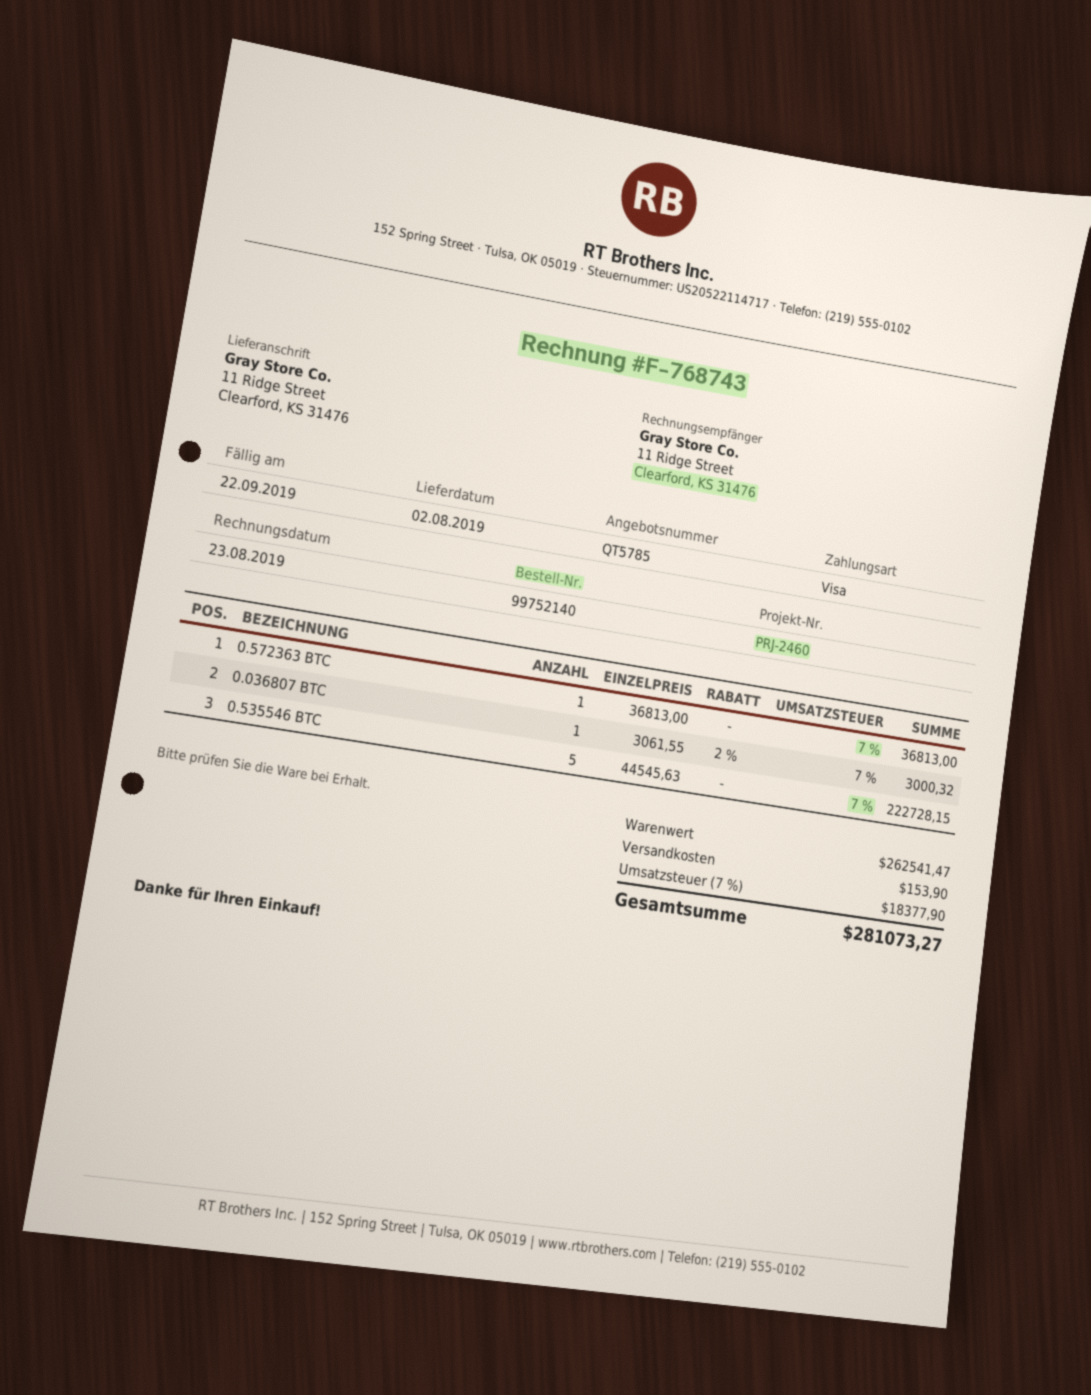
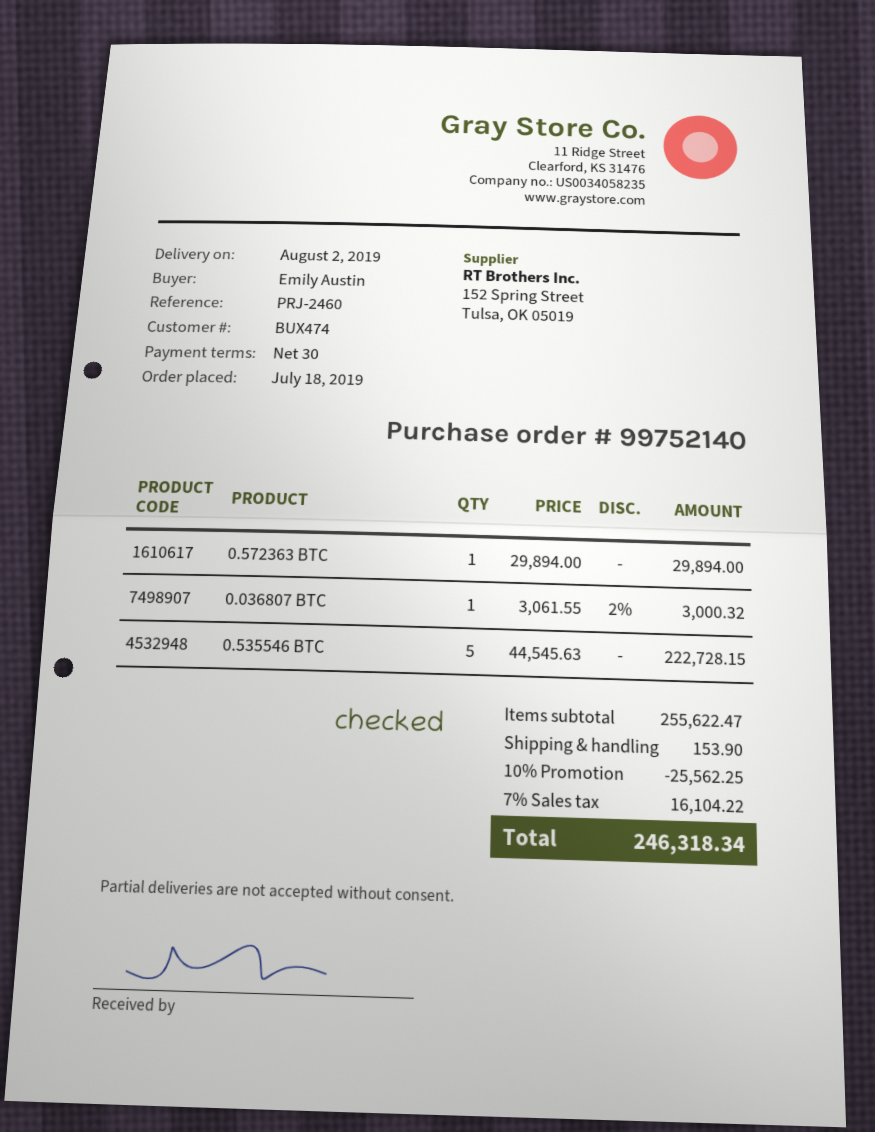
0.572363 BTC: 1 x 36813.00 = 36813.00 -> 1 x 29894.00 = 29894.00
subtotal: 262541.47 -> 255622.47
discount: none -> 10% = 25562.25
tax: 7% = 18377.90 -> 7% = 16104.22
total: 281073.27 -> 246318.34

